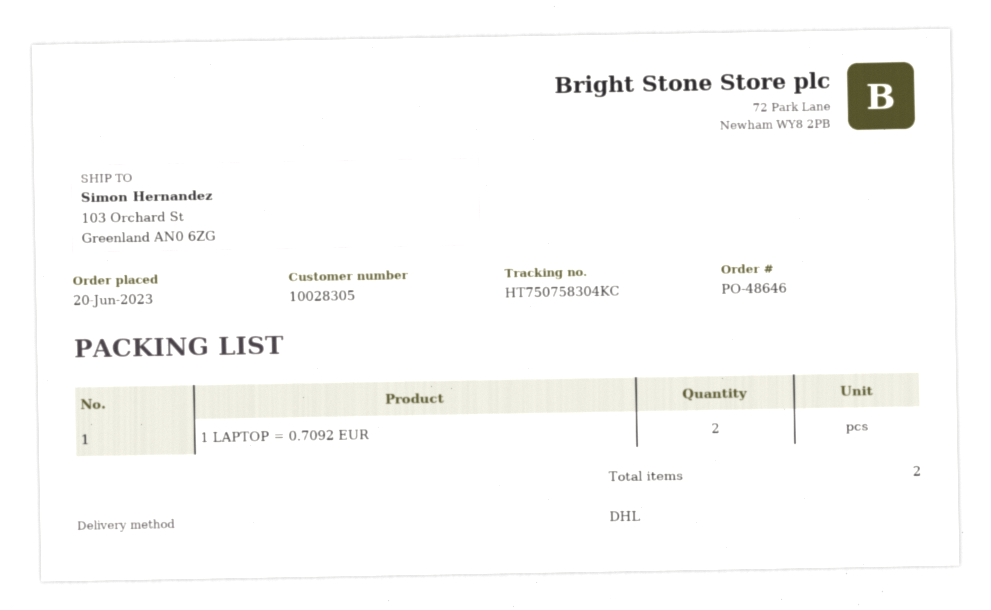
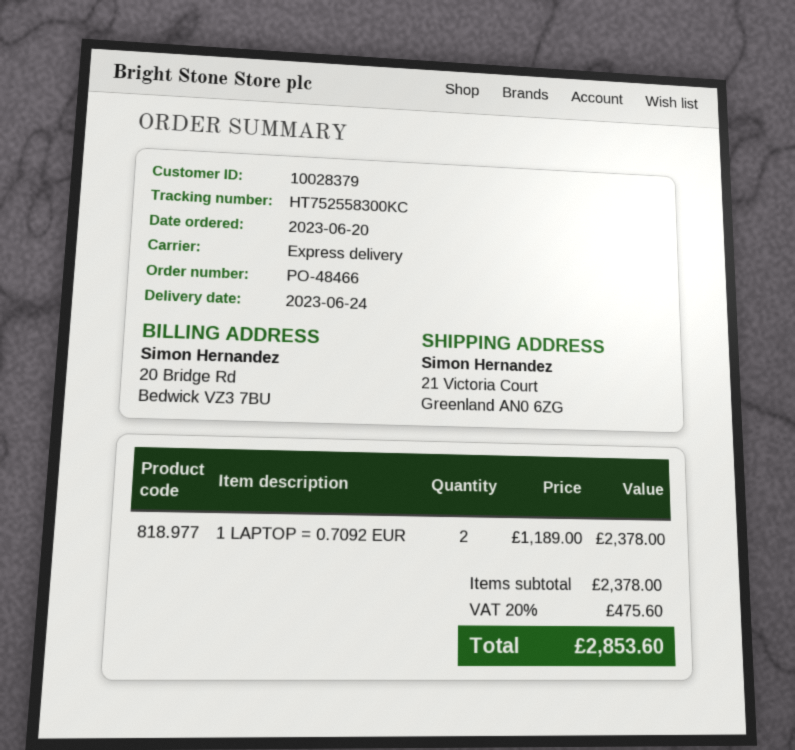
order number: PO-48646 -> PO-48466
customer number: 10028305 -> 10028379
shipping method: DHL -> express
tracking number: HT750758304KC -> HT752558300KC
ship to: 103 Orchard St, Greenland AN0 6ZG -> 21 Victoria Court, Greenland AN0 6ZG

